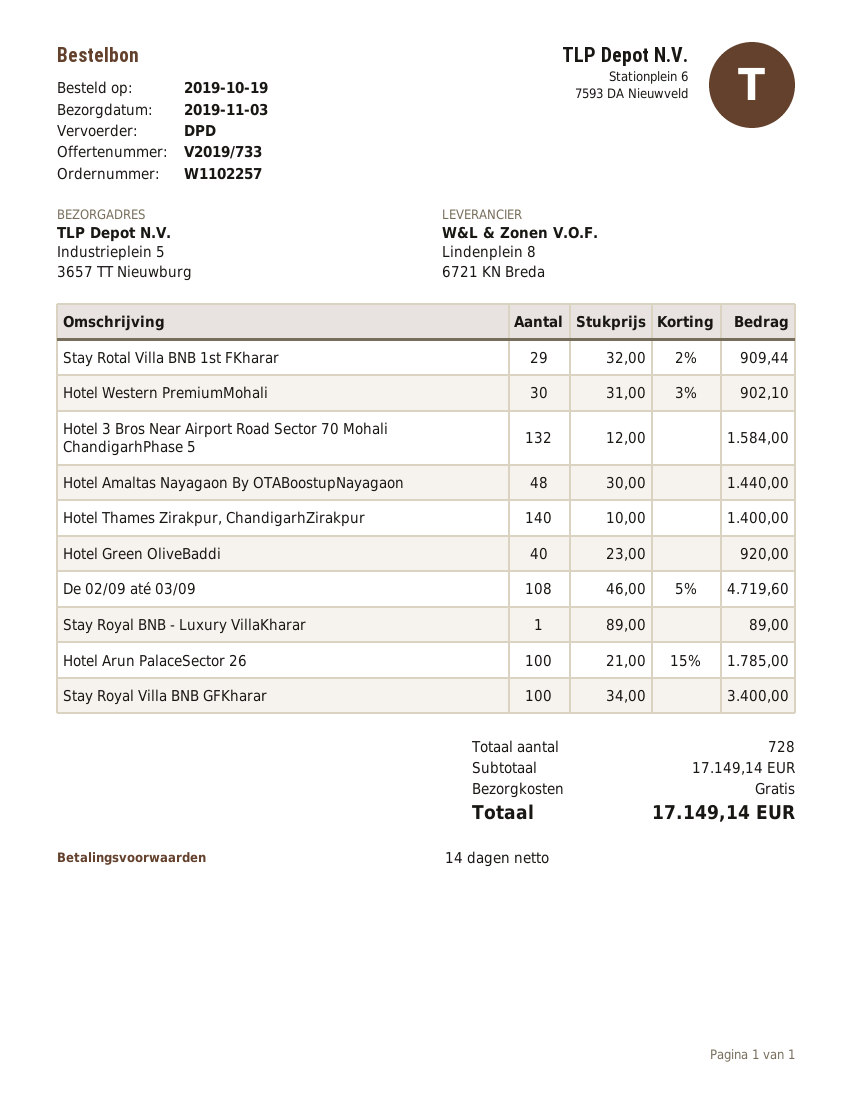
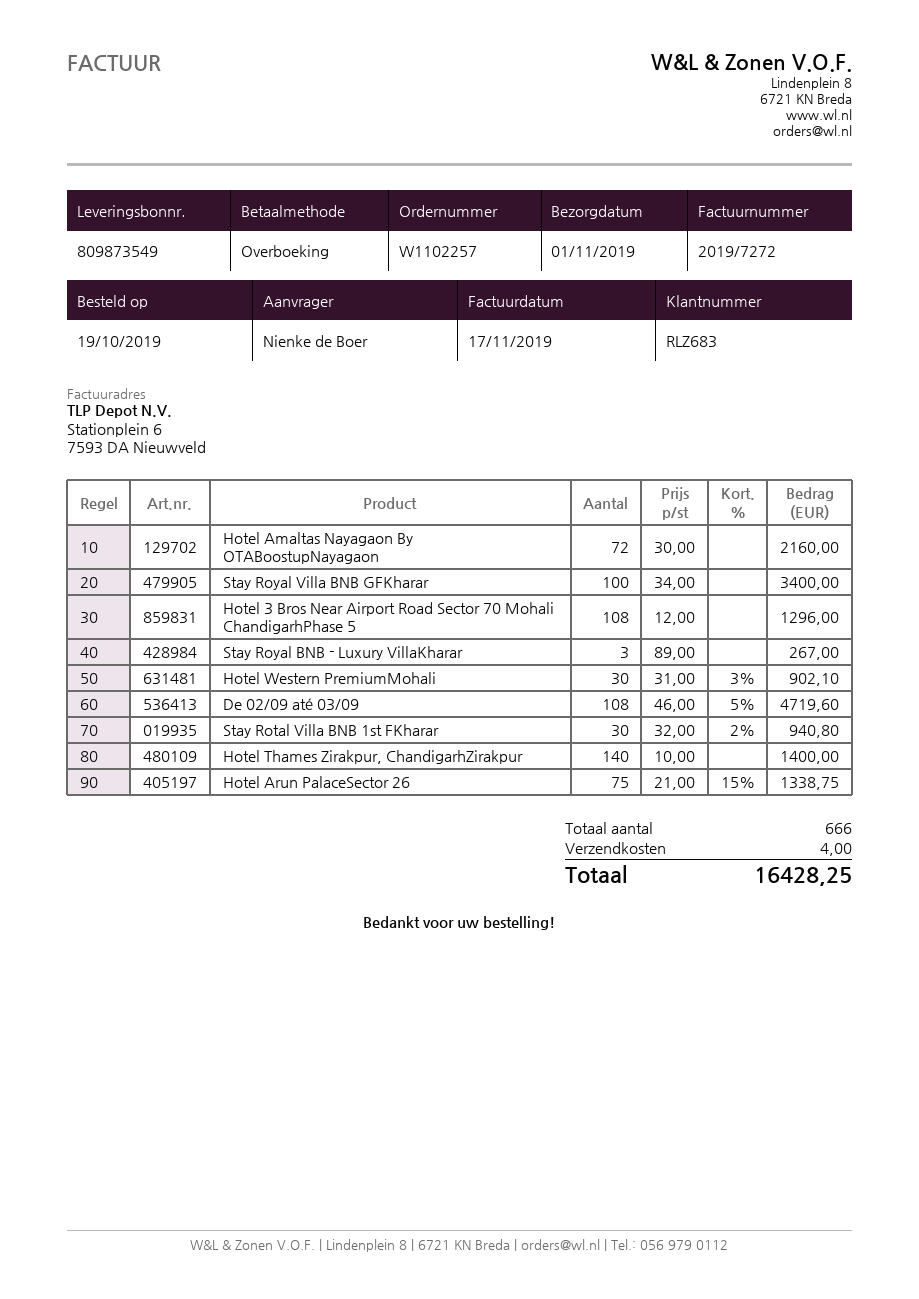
delivery date: 2019-11-03 -> 2019-11-01
Stay Rotal Villa BNB 1st FKharar: 29 x 32.00 - 2% = 909.44 -> 30 x 32.00 - 2% = 940.80
Hotel 3 Bros Near Airport Road Sector 70 Mohali ChandigarhPhase 5: 132 x 12.00 = 1584.00 -> 108 x 12.00 = 1296.00
Hotel Amaltas Nayagaon By OTABoostupNayagaon: 48 x 30.00 = 1440.00 -> 72 x 30.00 = 2160.00
Hotel Green OliveBaddi: 40 x 23.00 = 920.00 -> none
Stay Royal BNB - Luxury VillaKharar: 1 x 89.00 = 89.00 -> 3 x 89.00 = 267.00
Hotel Arun PalaceSector 26: 100 x 21.00 - 15% = 1785.00 -> 75 x 21.00 - 15% = 1338.75
total quantity: 728 -> 666
shipping: 0.00 -> 4.00
total: 17149.14 -> 16428.25

